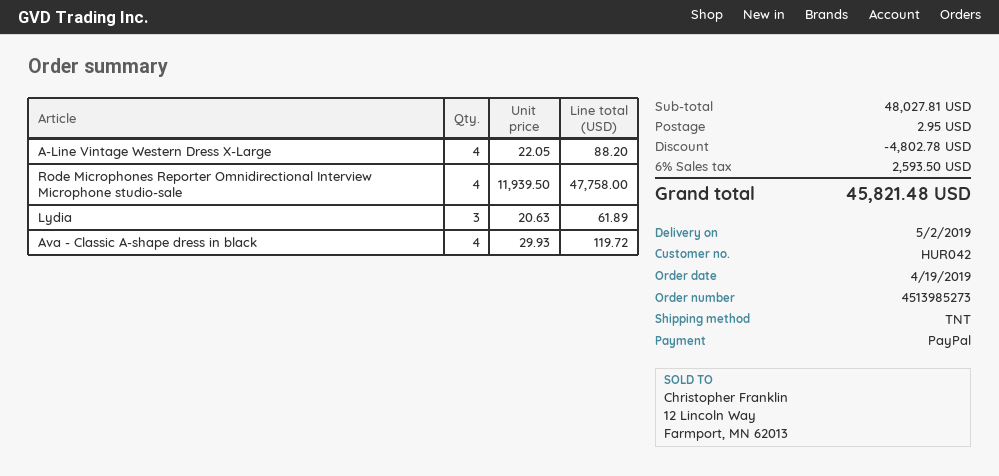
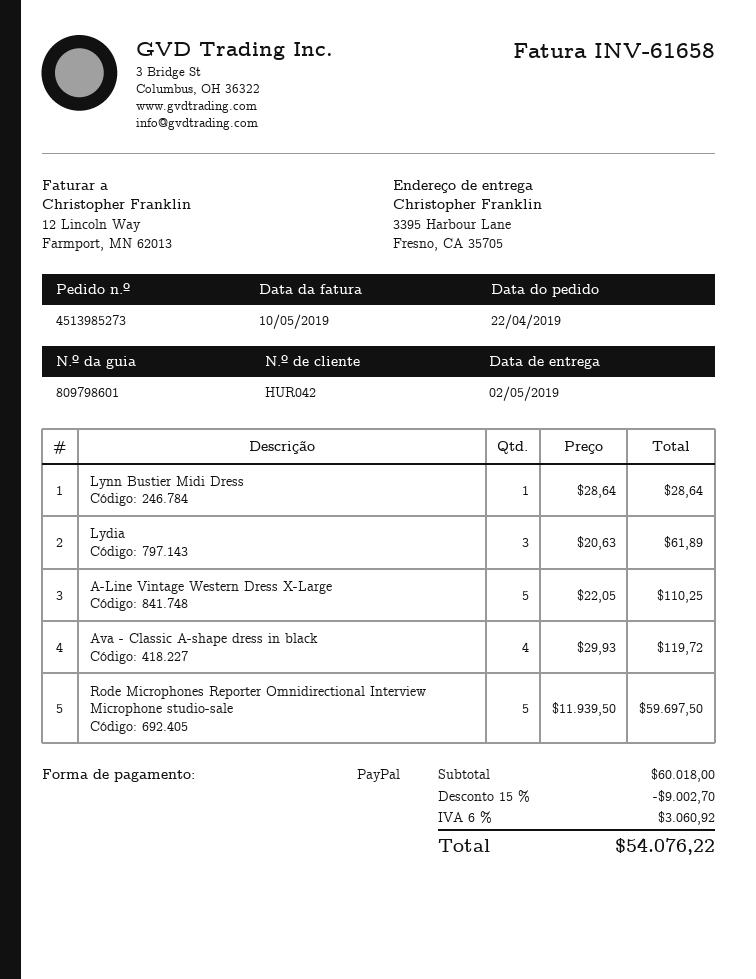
order date: 2019-04-19 -> 2019-04-22
A-Line Vintage Western Dress X-Large: 4 x 22.05 = 88.20 -> 5 x 22.05 = 110.25
Rode Microphones Reporter Omnidirectional Interview Microphone studio-sale: 4 x 11939.50 = 47758.00 -> 5 x 11939.50 = 59697.50
Lynn Bustier Midi Dress: none -> 1 x 28.64 = 28.64
subtotal: 48027.81 -> 60018.00
discount: 4802.78 -> 9002.70
shipping: 2.95 -> none
tax: 6% = 2593.50 -> 6% = 3060.92
total: 45821.48 -> 54076.22

